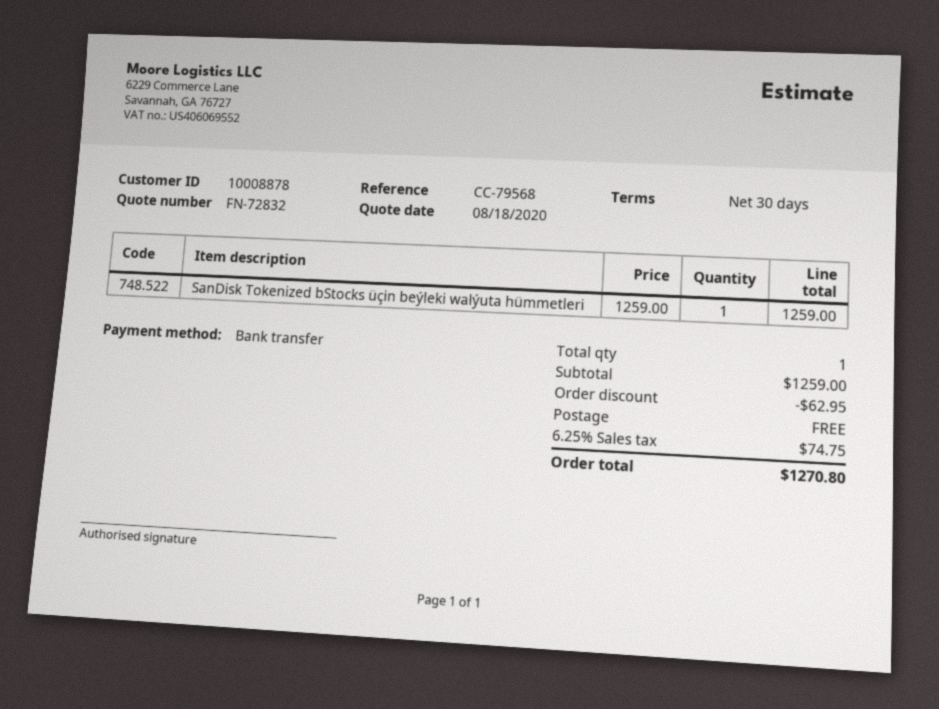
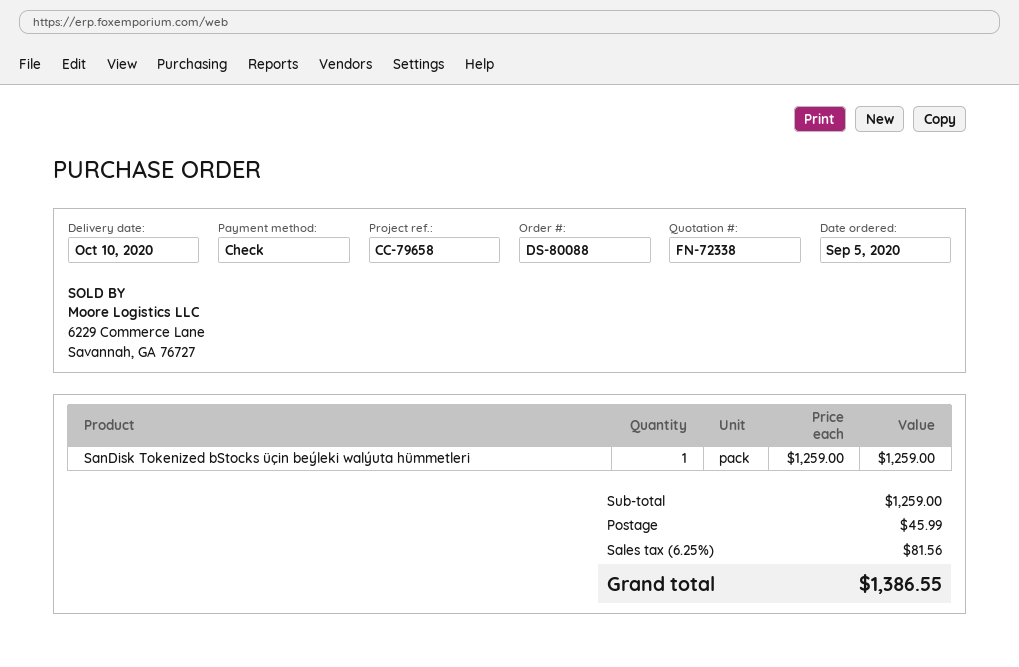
quote number: FN-72832 -> FN-72338
reference: CC-79568 -> CC-79658
payment method: bank transfer -> cheque
discount: 62.95 -> none
shipping: 0.00 -> 45.99
tax: 6.25% = 74.75 -> 6.25% = 81.56
total: 1270.80 -> 1386.55

